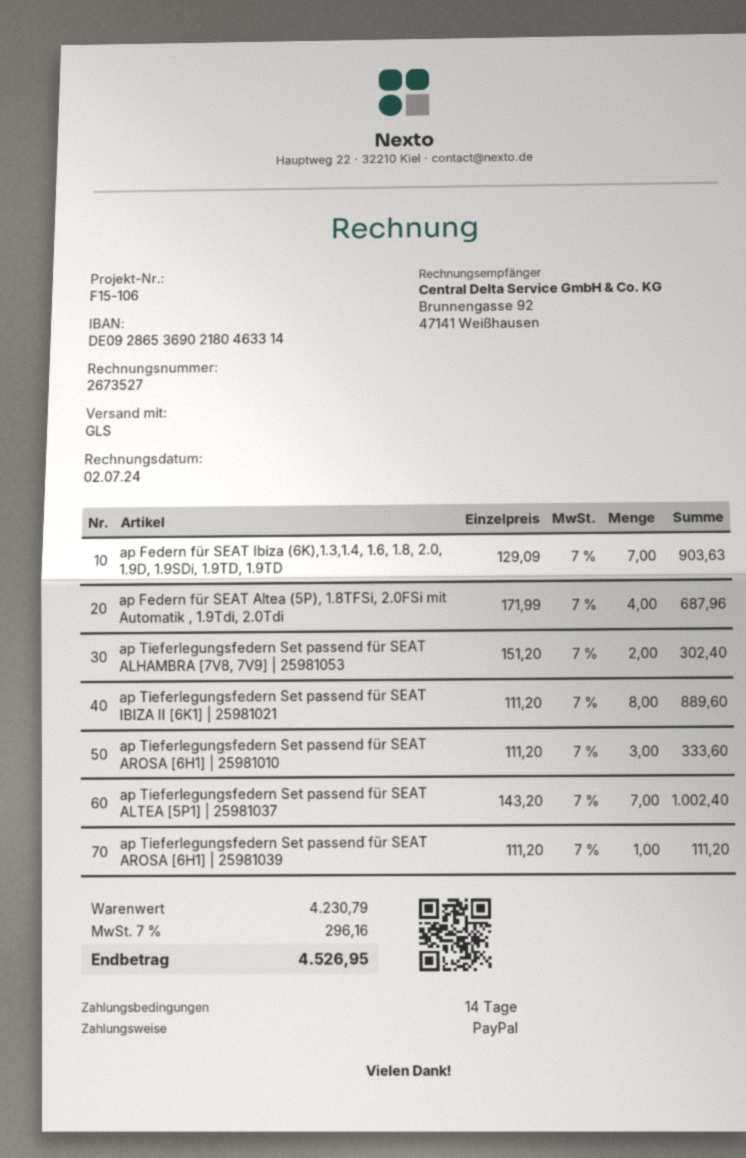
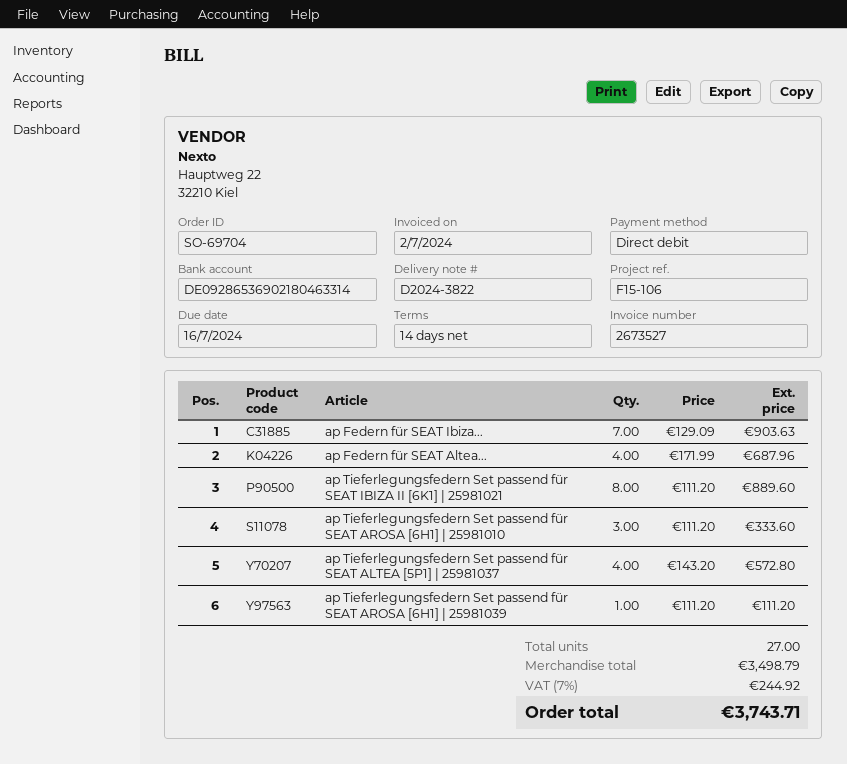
payment method: PayPal -> direct debit
ap Tieferlegungsfedern Set passend für SEAT ALHAMBRA [7V8, 7V9] | 25981053: 2 x 151.20 = 302.40 -> none
ap Tieferlegungsfedern Set passend für SEAT ALTEA [5P1] | 25981037: 7 x 143.20 = 1002.40 -> 4 x 143.20 = 572.80
subtotal: 4230.79 -> 3498.79
tax: 7% = 296.16 -> 7% = 244.92
total: 4526.95 -> 3743.71

